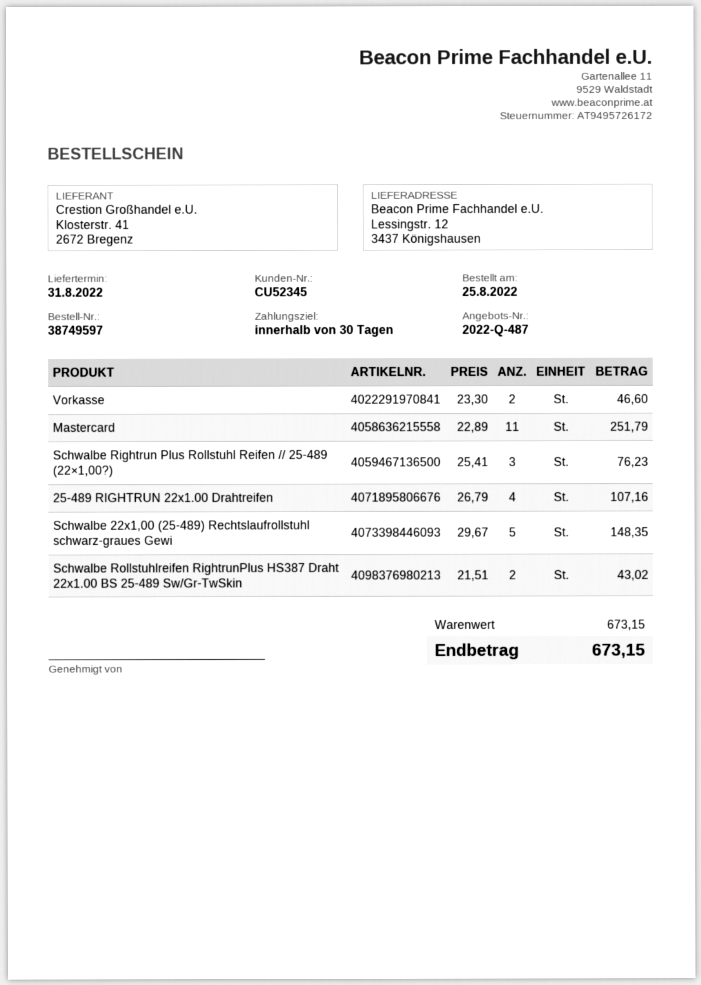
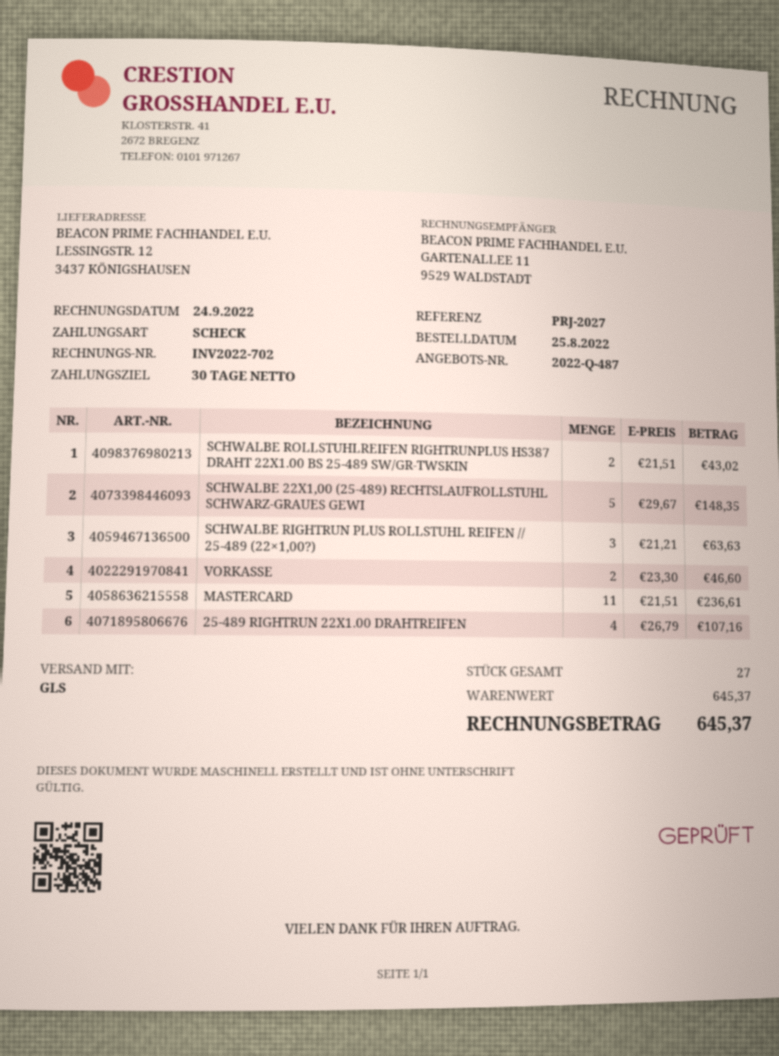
Mastercard: 11 x 22.89 = 251.79 -> 11 x 21.51 = 236.61
Schwalbe Rightrun Plus Rollstuhl Reifen // 25-489 (22×1,00?): 3 x 25.41 = 76.23 -> 3 x 21.21 = 63.63
subtotal: 673.15 -> 645.37
total: 673.15 -> 645.37

